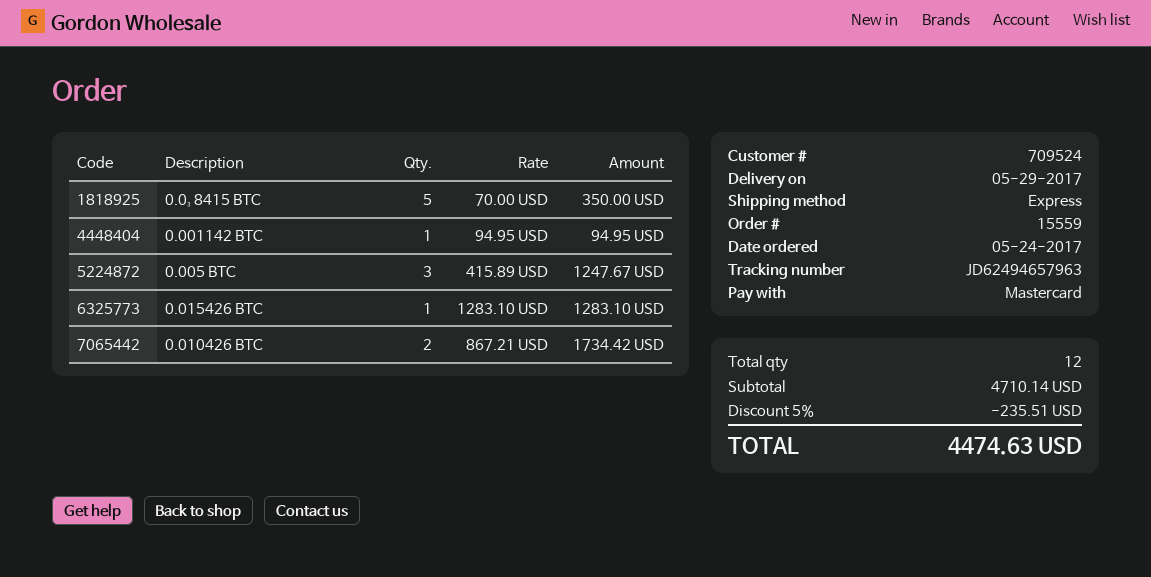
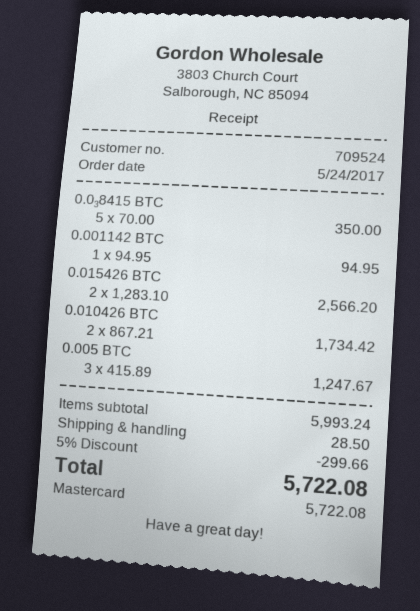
0.015426 BTC: 1 x 1283.10 = 1283.10 -> 2 x 1283.10 = 2566.20
subtotal: 4710.14 -> 5993.24
discount: 5% = 235.51 -> 5% = 299.66
shipping: none -> 28.50
total: 4474.63 -> 5722.08

